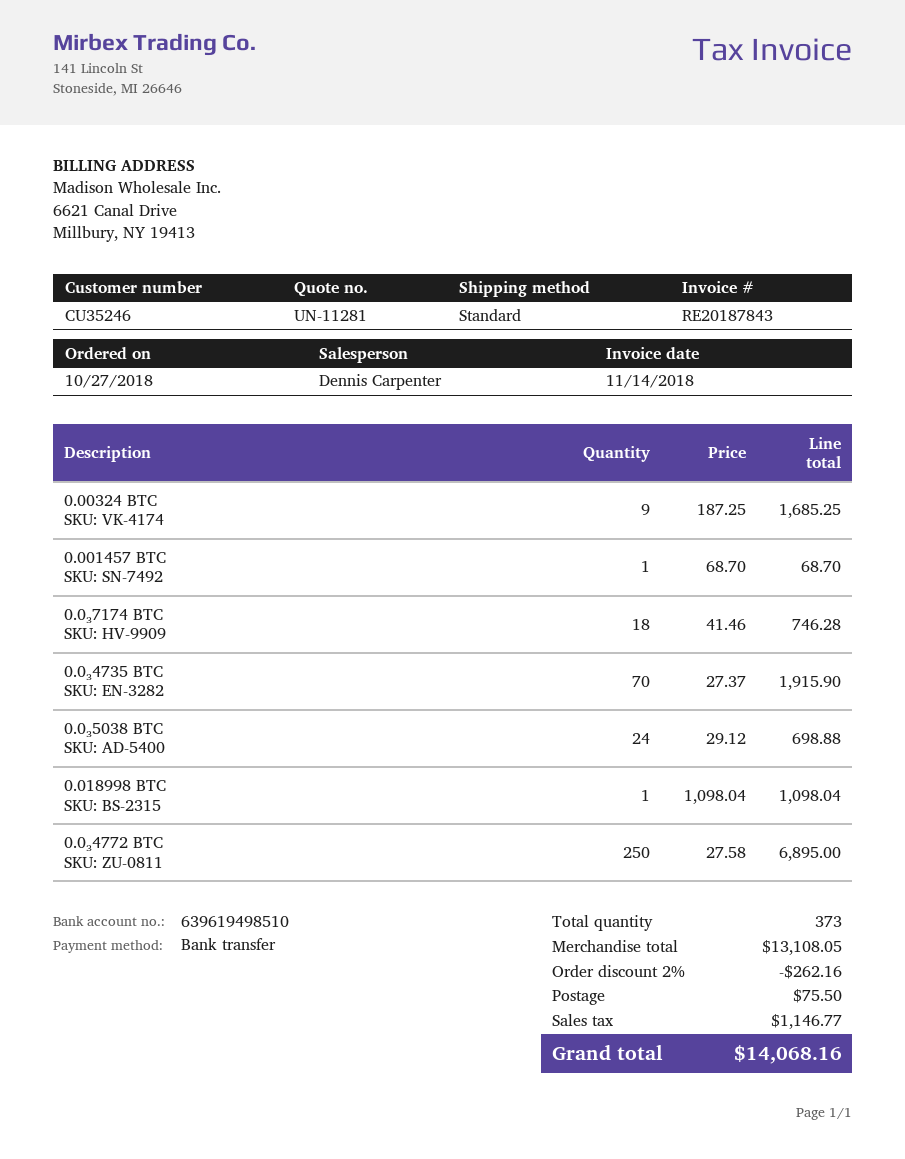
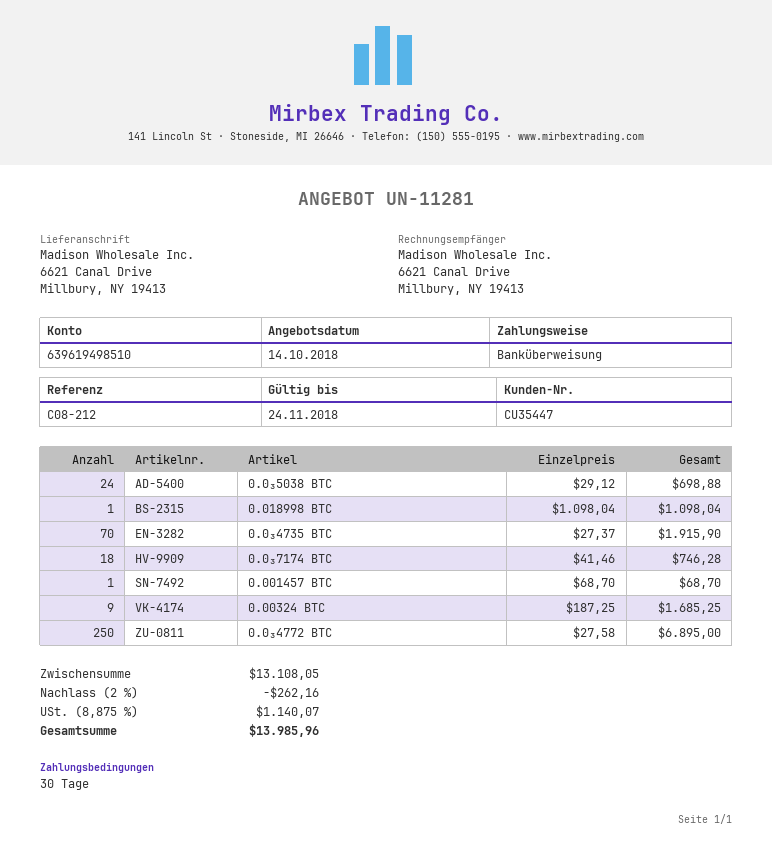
customer number: CU35246 -> CU35447
shipping: 75.50 -> none
tax: 1146.77 -> 1140.07
total: 14068.16 -> 13985.96

